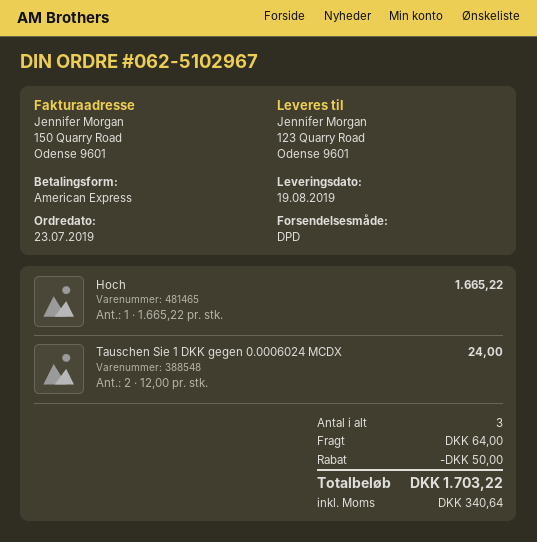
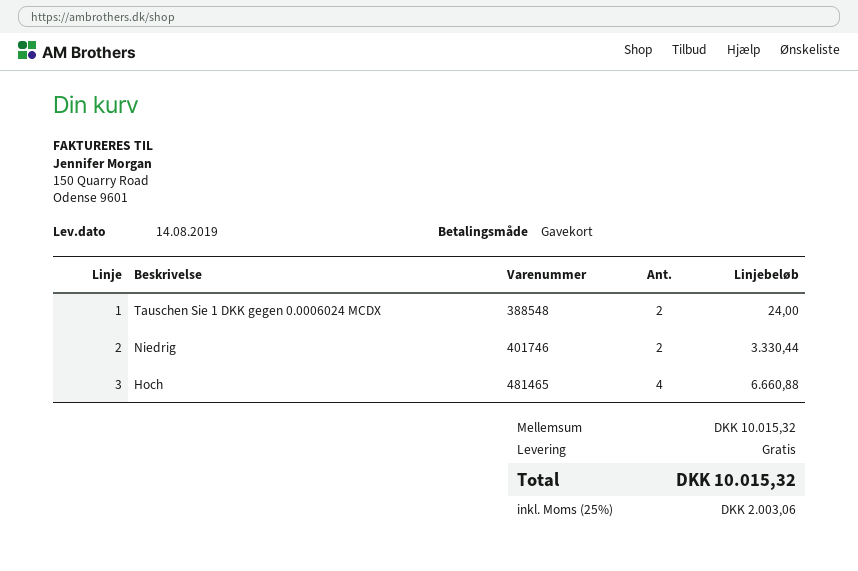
delivery date: 2019-08-19 -> 2019-08-14
payment method: American Express -> gift card
Hoch: 1 for 1665.22 -> 4 for 6660.88
Niedrig: none -> 2 for 3330.44
discount: 50.00 -> none
shipping: 64.00 -> 0.00
tax: 340.64 -> 2003.06
total: 1703.22 -> 10015.32

